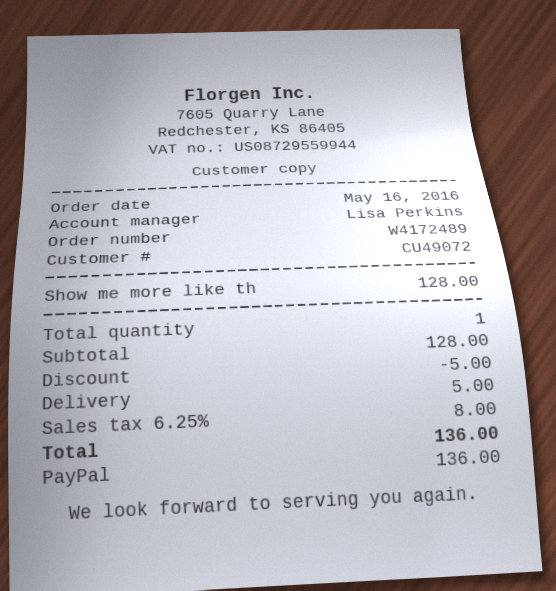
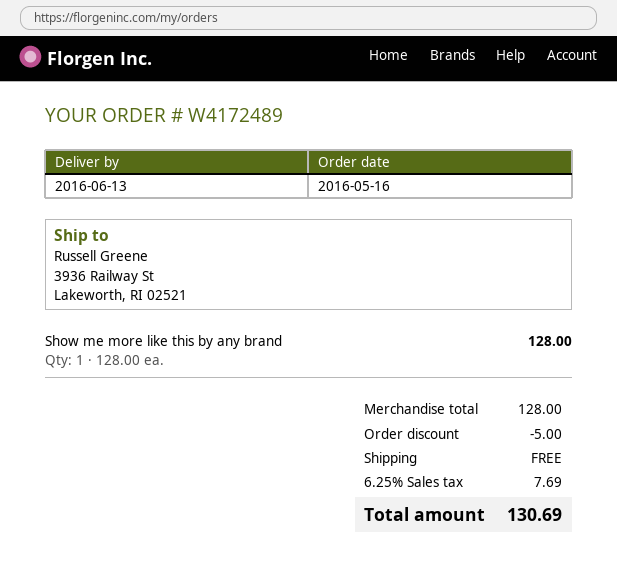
shipping: 5.00 -> 0.00
tax: 6.25% = 8.00 -> 6.25% = 7.69
total: 136.00 -> 130.69

